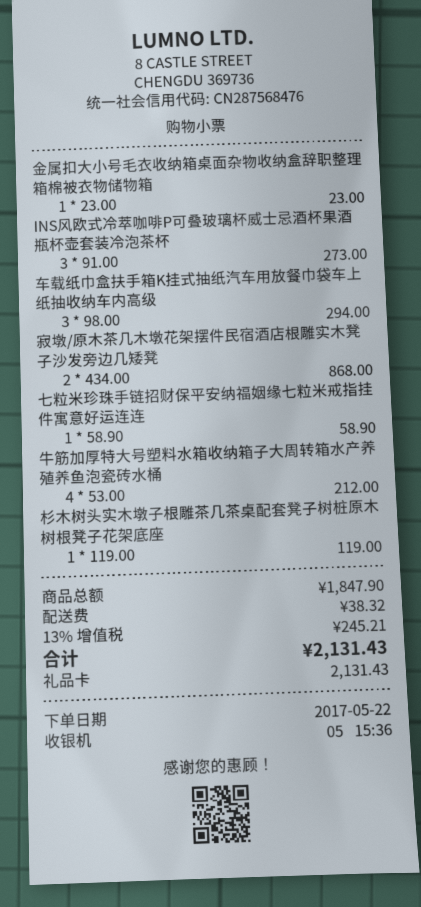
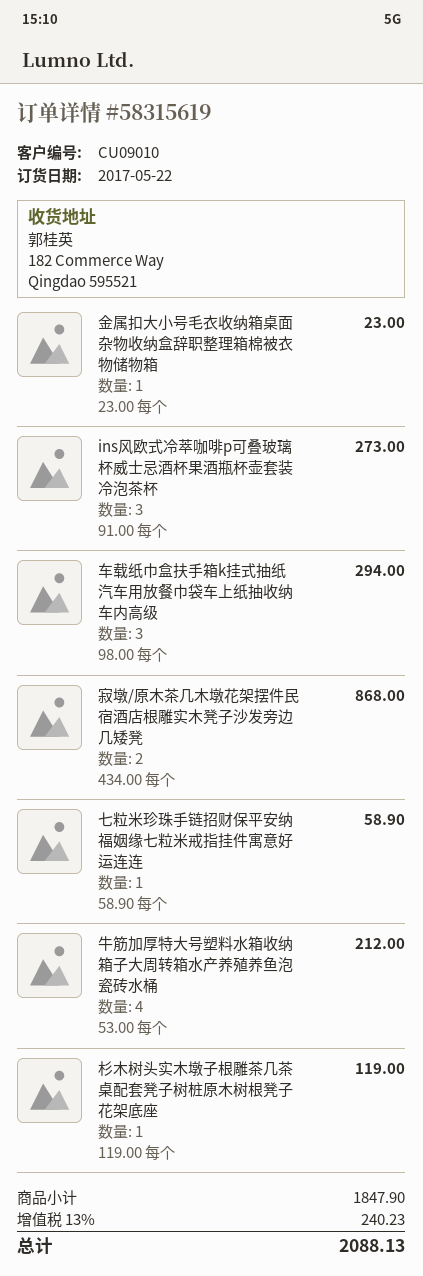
shipping: 38.32 -> none
tax: 13% = 245.21 -> 13% = 240.23
total: 2131.43 -> 2088.13

